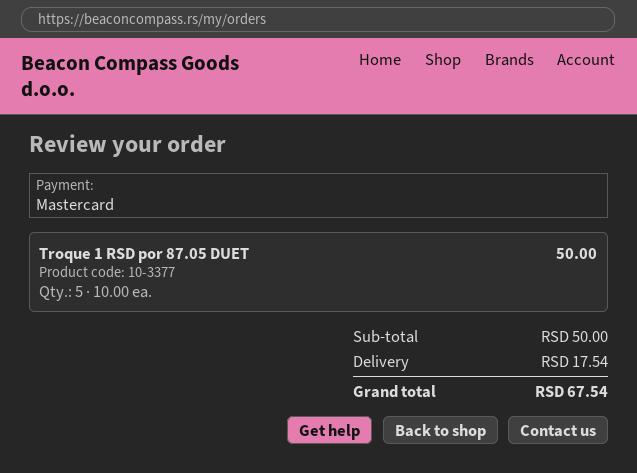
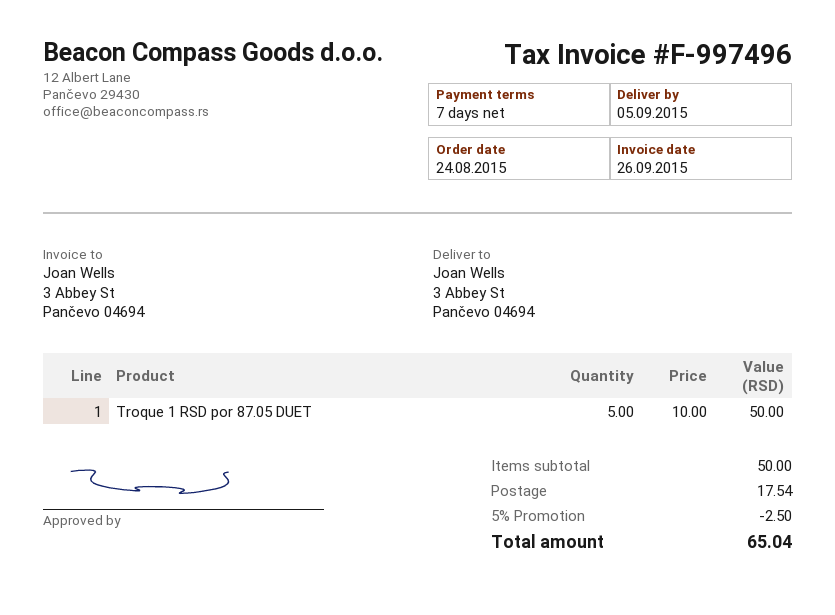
discount: none -> 5% = 2.50
total: 67.54 -> 65.04

